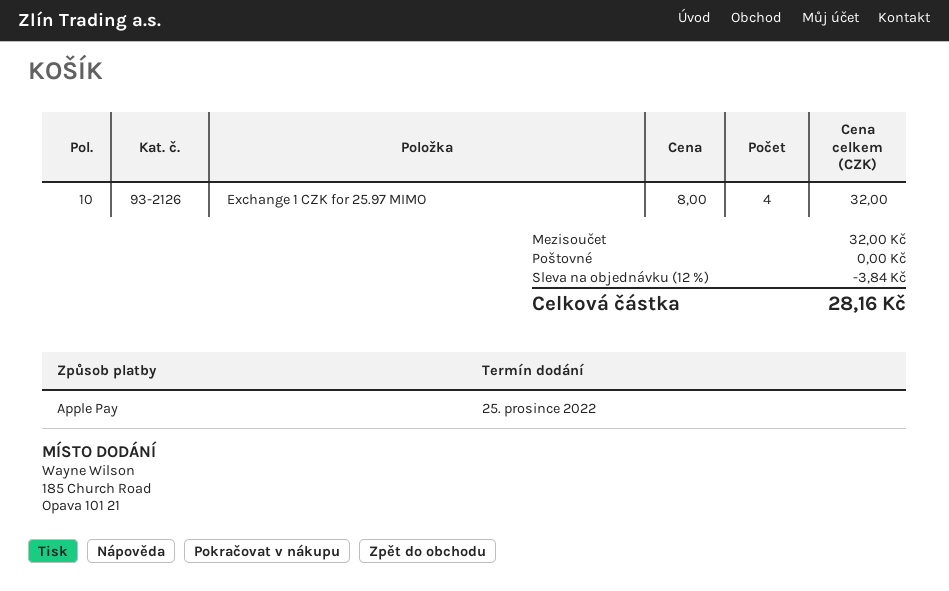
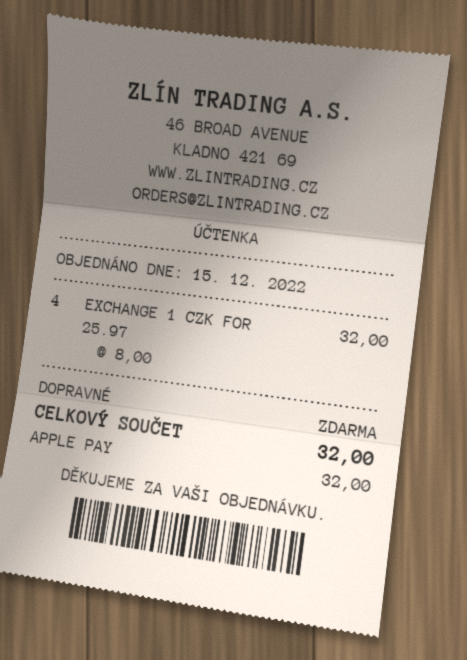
discount: 12% = 3.84 -> none
total: 28.16 -> 32.00

